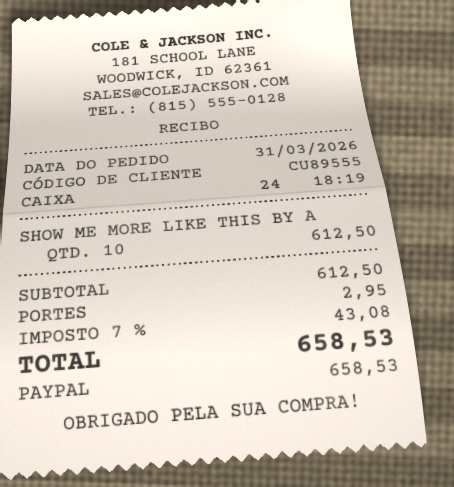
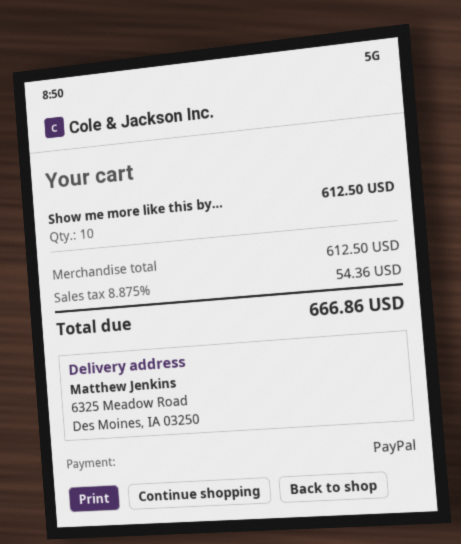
shipping: 2.95 -> none
tax: 7% = 43.08 -> 8.875% = 54.36
total: 658.53 -> 666.86

